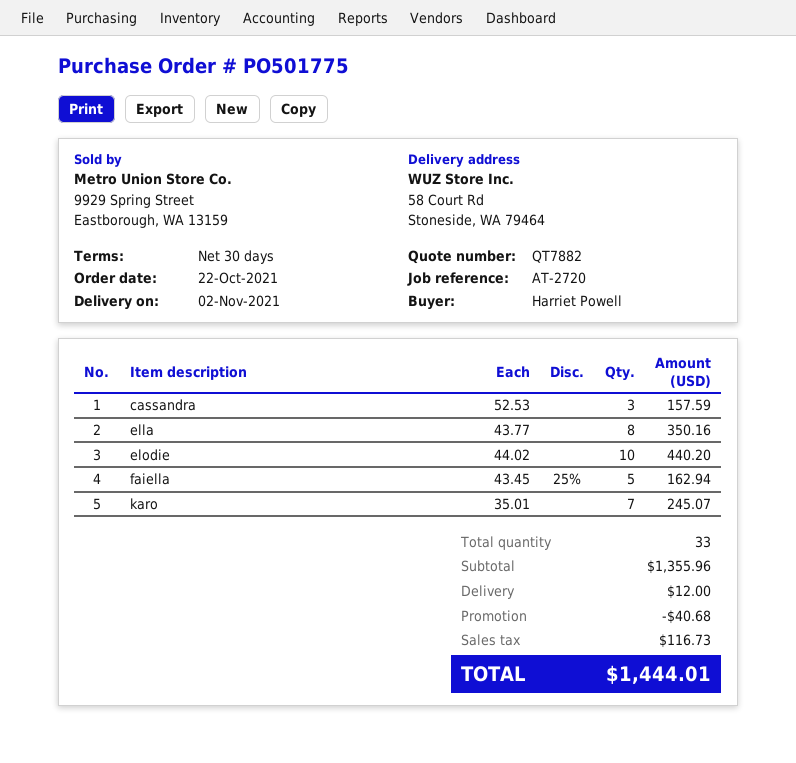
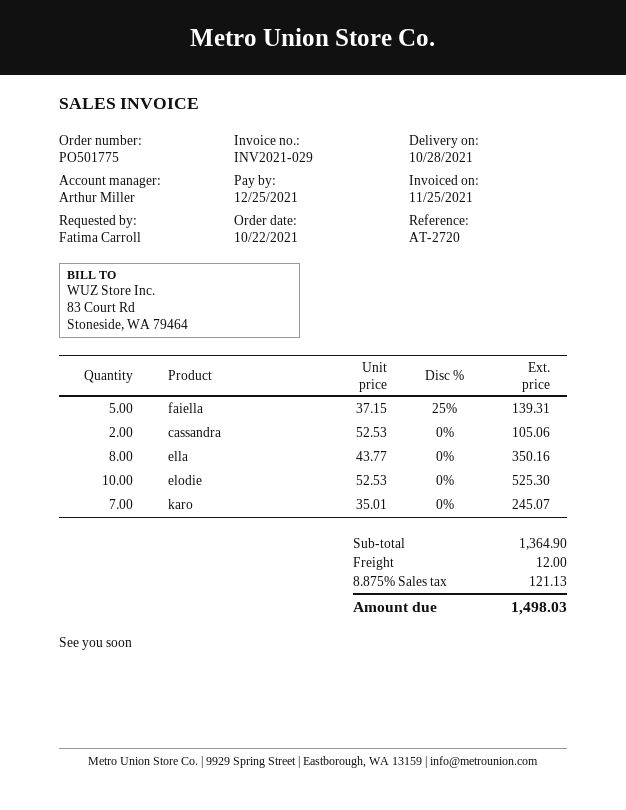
delivery date: 2021-11-02 -> 2021-10-28
ordered by: Harriet Powell -> Fatima Carroll
cassandra: 3 x 52.53 = 157.59 -> 2 x 52.53 = 105.06
elodie: 10 x 44.02 = 440.20 -> 10 x 52.53 = 525.30
faiella: 5 x 43.45 - 25% = 162.94 -> 5 x 37.15 - 25% = 139.31
subtotal: 1355.96 -> 1364.90
discount: 40.68 -> none
tax: 116.73 -> 121.13
total: 1444.01 -> 1498.03

